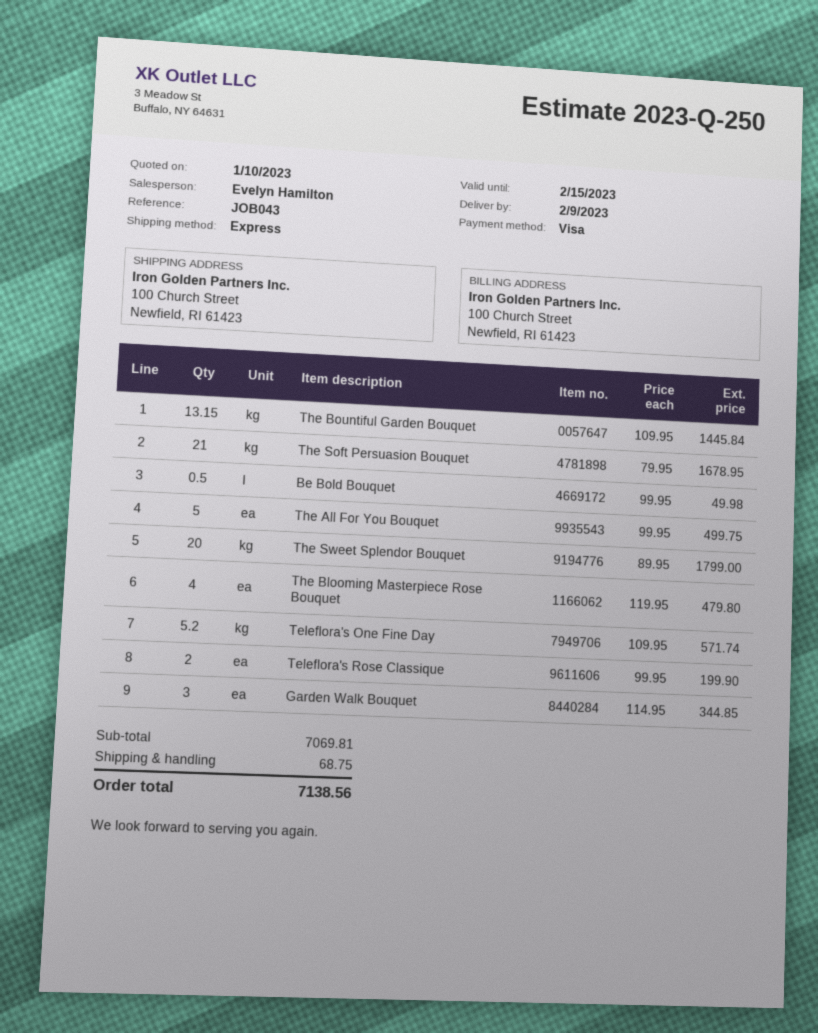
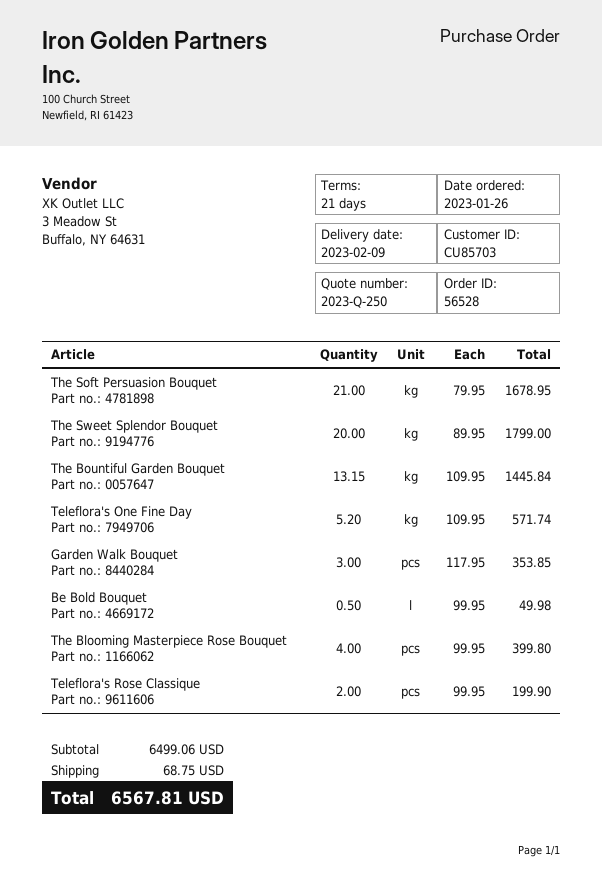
The All For You Bouquet: 5 x 99.95 = 499.75 -> none
The Blooming Masterpiece Rose Bouquet: 4 x 119.95 = 479.80 -> 4 x 99.95 = 399.80
Garden Walk Bouquet: 3 x 114.95 = 344.85 -> 3 x 117.95 = 353.85
subtotal: 7069.81 -> 6499.06
total: 7138.56 -> 6567.81

